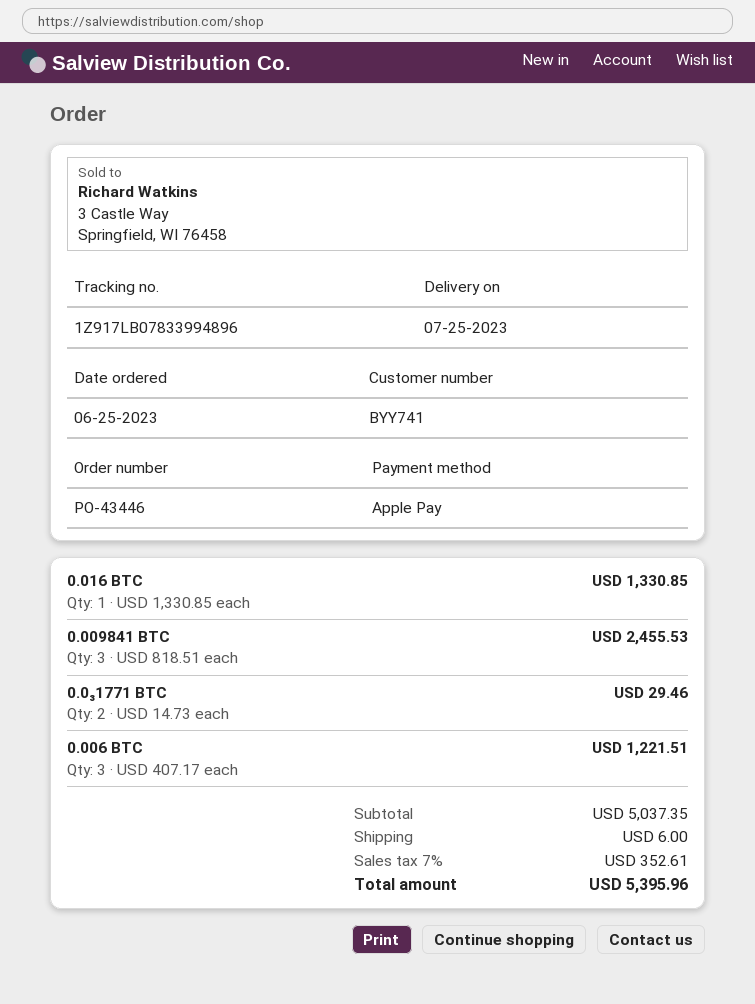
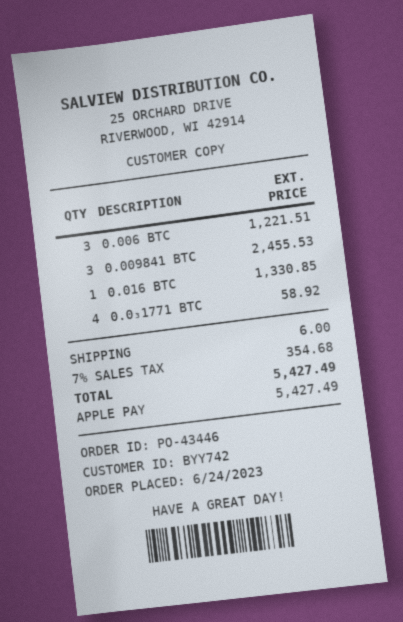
order date: 2023-06-25 -> 2023-06-24
customer number: BYY741 -> BYY742
0.0₃1771 BTC: 2 for 29.46 -> 4 for 58.92
tax: 7% = 352.61 -> 7% = 354.68
total: 5395.96 -> 5427.49

